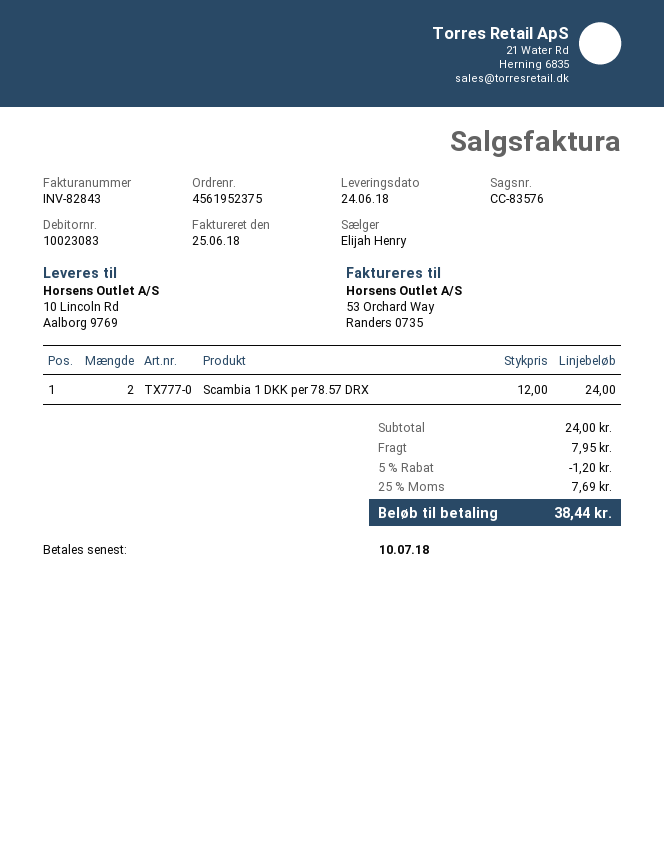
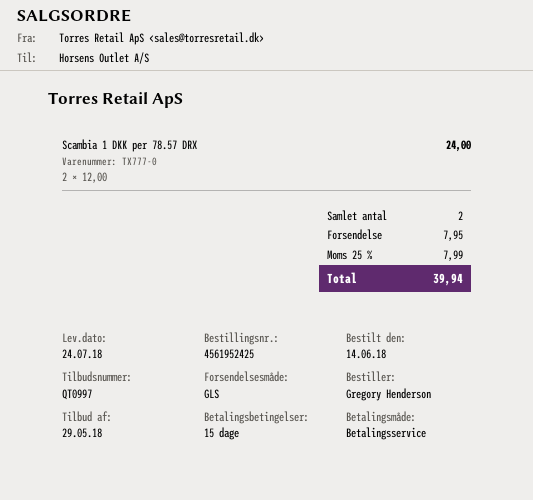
order number: 4561952375 -> 4561952425
delivery date: 2018-06-24 -> 2018-07-24
discount: 5% = 1.20 -> none
tax: 25% = 7.69 -> 25% = 7.99
total: 38.44 -> 39.94

